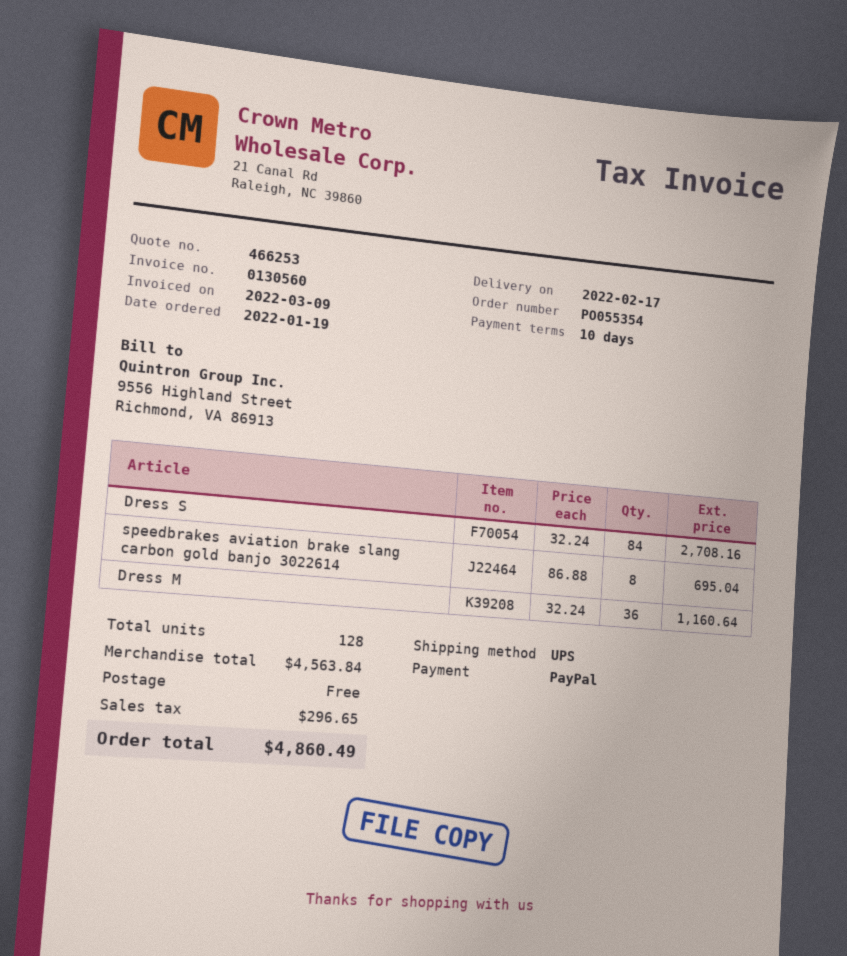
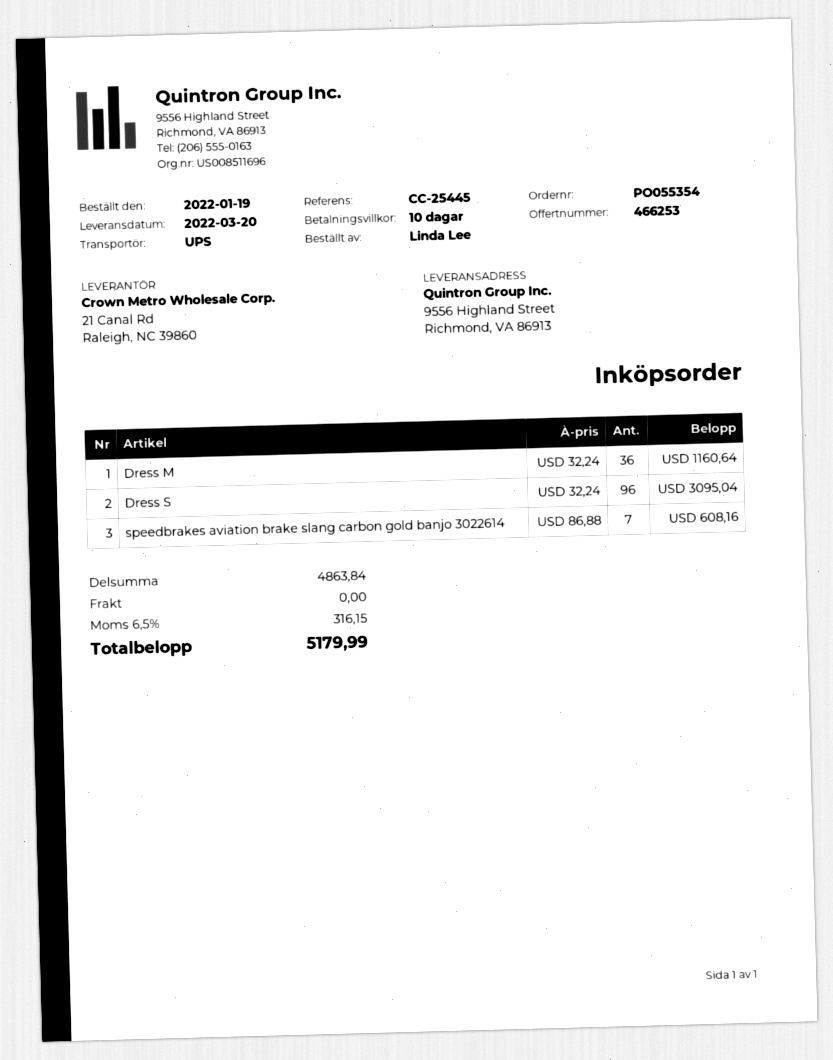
delivery date: 2022-02-17 -> 2022-03-20
Dress S: 84 x 32.24 = 2708.16 -> 96 x 32.24 = 3095.04
speedbrakes aviation brake slang carbon gold banjo 3022614: 8 x 86.88 = 695.04 -> 7 x 86.88 = 608.16
subtotal: 4563.84 -> 4863.84
tax: 296.65 -> 316.15
total: 4860.49 -> 5179.99

